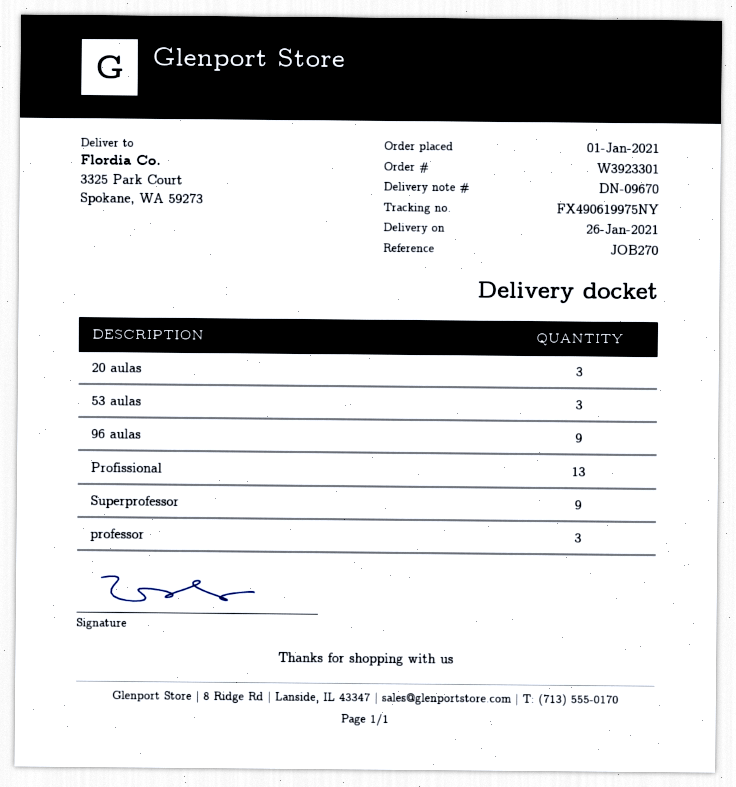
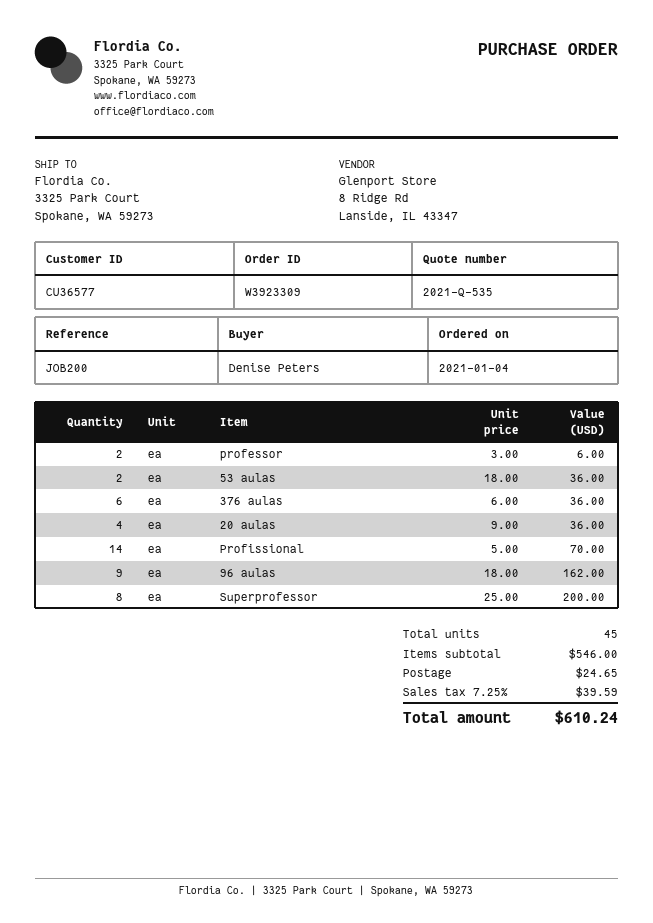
order number: W3923301 -> W3923309
order date: 2021-01-01 -> 2021-01-04
reference: JOB270 -> JOB200
20 aulas: 3 -> 4
53 aulas: 3 -> 2
Profissional: 13 -> 14
Superprofessor: 9 -> 8
professor: 3 -> 2
376 aulas: none -> 6

